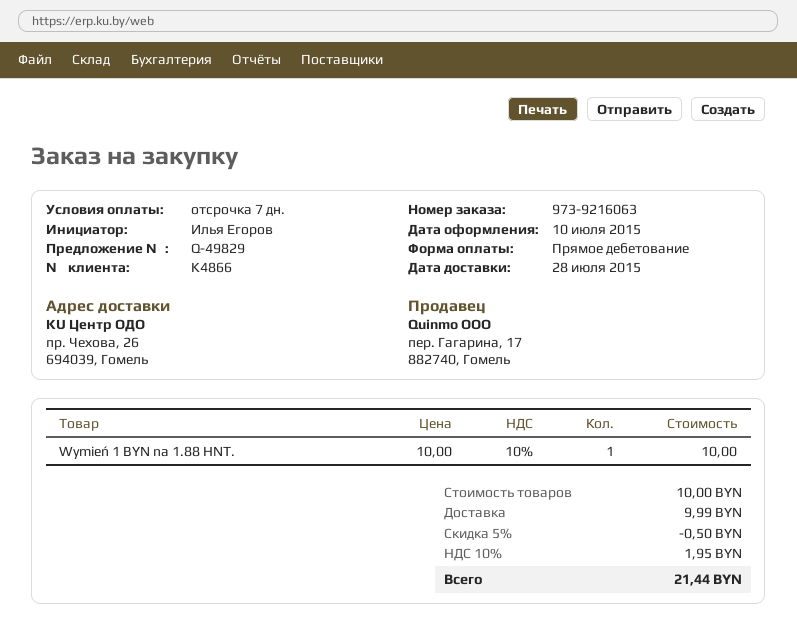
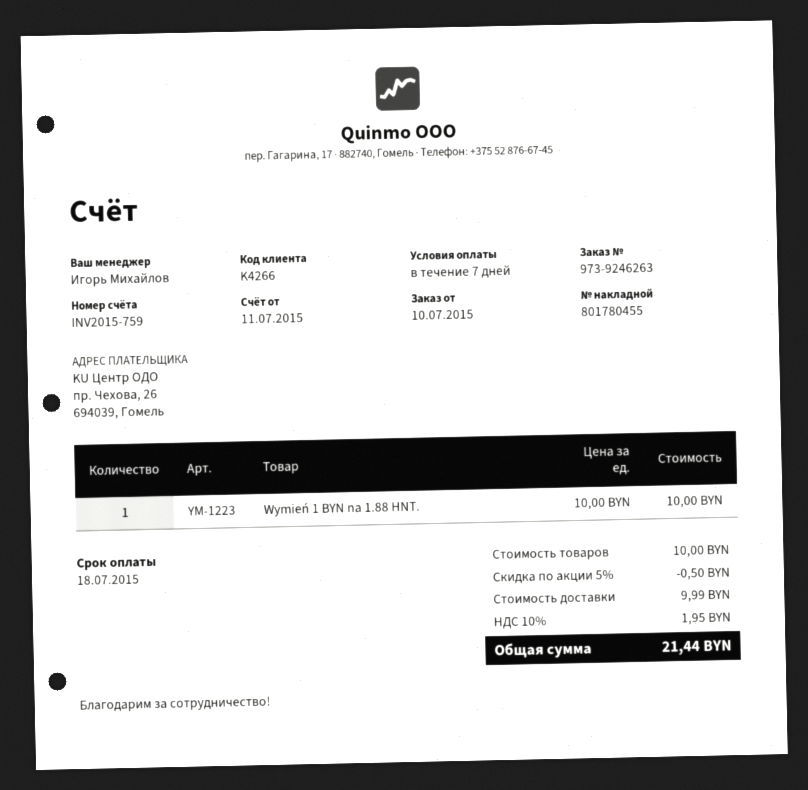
order number: 973-9216063 -> 973-9246263
customer number: K4866 -> K4266

